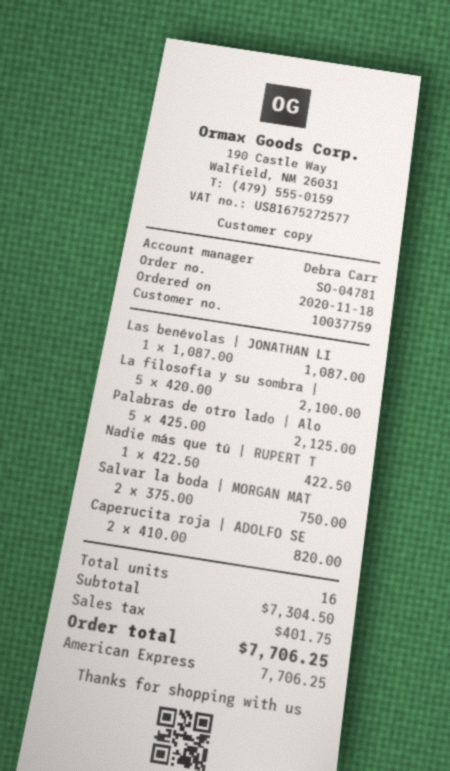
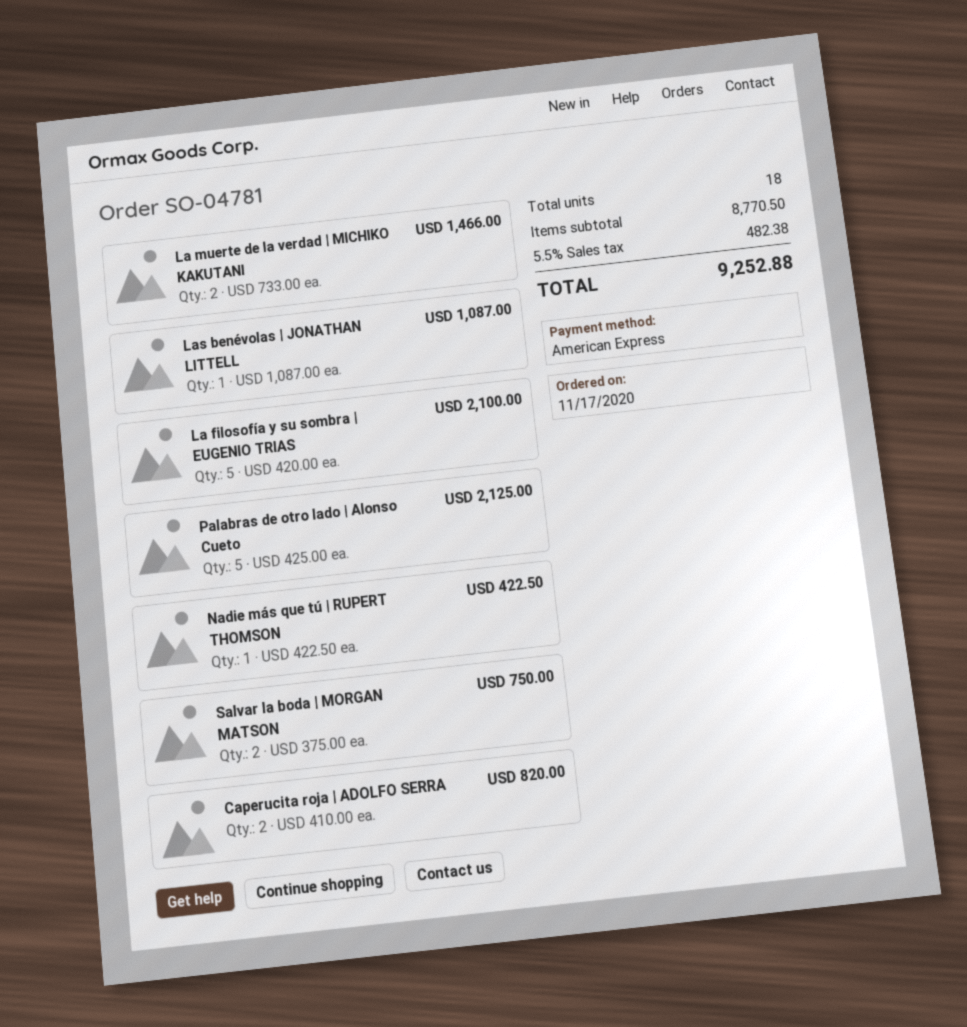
order date: 2020-11-18 -> 2020-11-17
La muerte de la verdad | MICHIKO KAKUTANI: none -> 2 x 733.00 = 1466.00
total quantity: 16 -> 18
subtotal: 7304.50 -> 8770.50
tax: 401.75 -> 482.38
total: 7706.25 -> 9252.88

